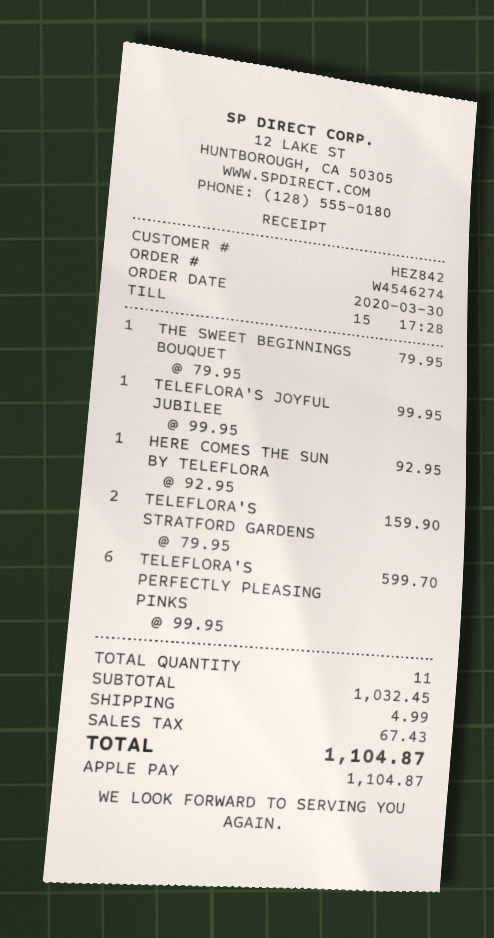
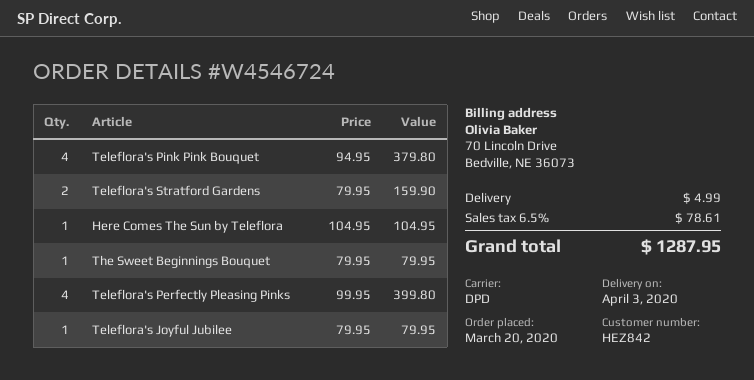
order number: W4546274 -> W4546724
order date: 2020-03-30 -> 2020-03-20
TELEFLORA'S JOYFUL JUBILEE: 1 x 99.95 = 99.95 -> 1 x 79.95 = 79.95
HERE COMES THE SUN BY TELEFLORA: 1 x 92.95 = 92.95 -> 1 x 104.95 = 104.95
TELEFLORA'S PERFECTLY PLEASING PINKS: 6 x 99.95 = 599.70 -> 4 x 99.95 = 399.80
Teleflora's Pink Pink Bouquet: none -> 4 x 94.95 = 379.80
tax: 67.43 -> 78.61
total: 1104.87 -> 1287.95

